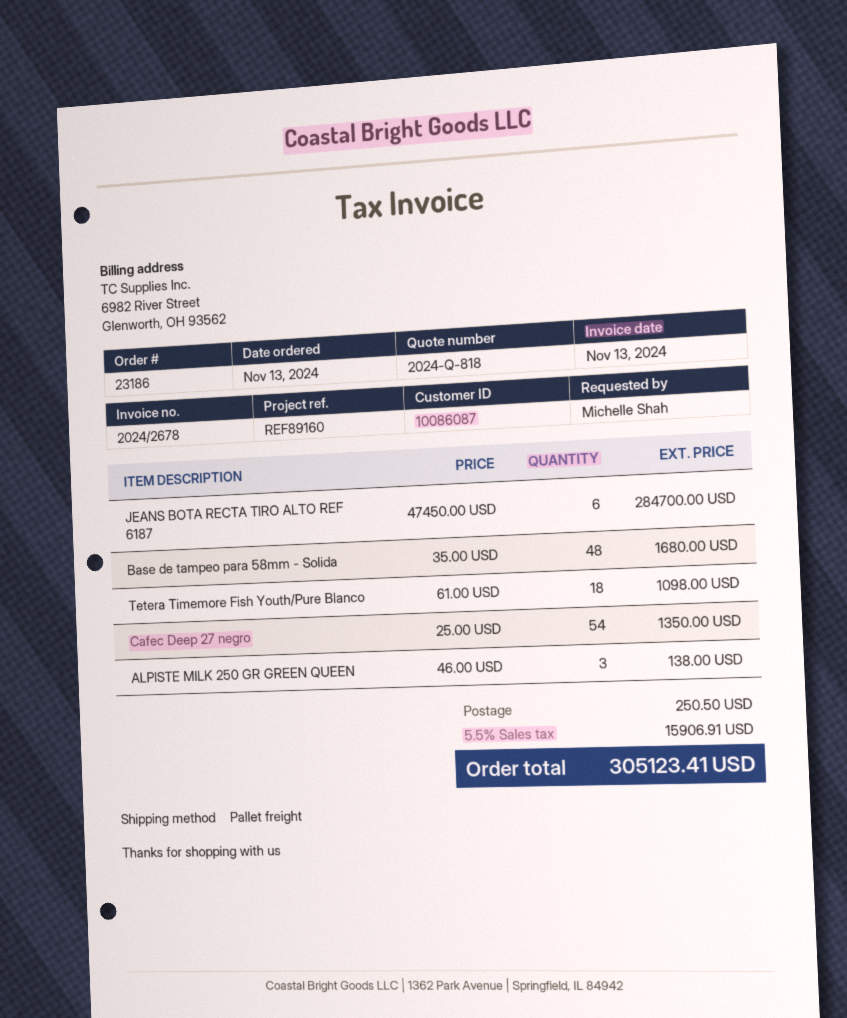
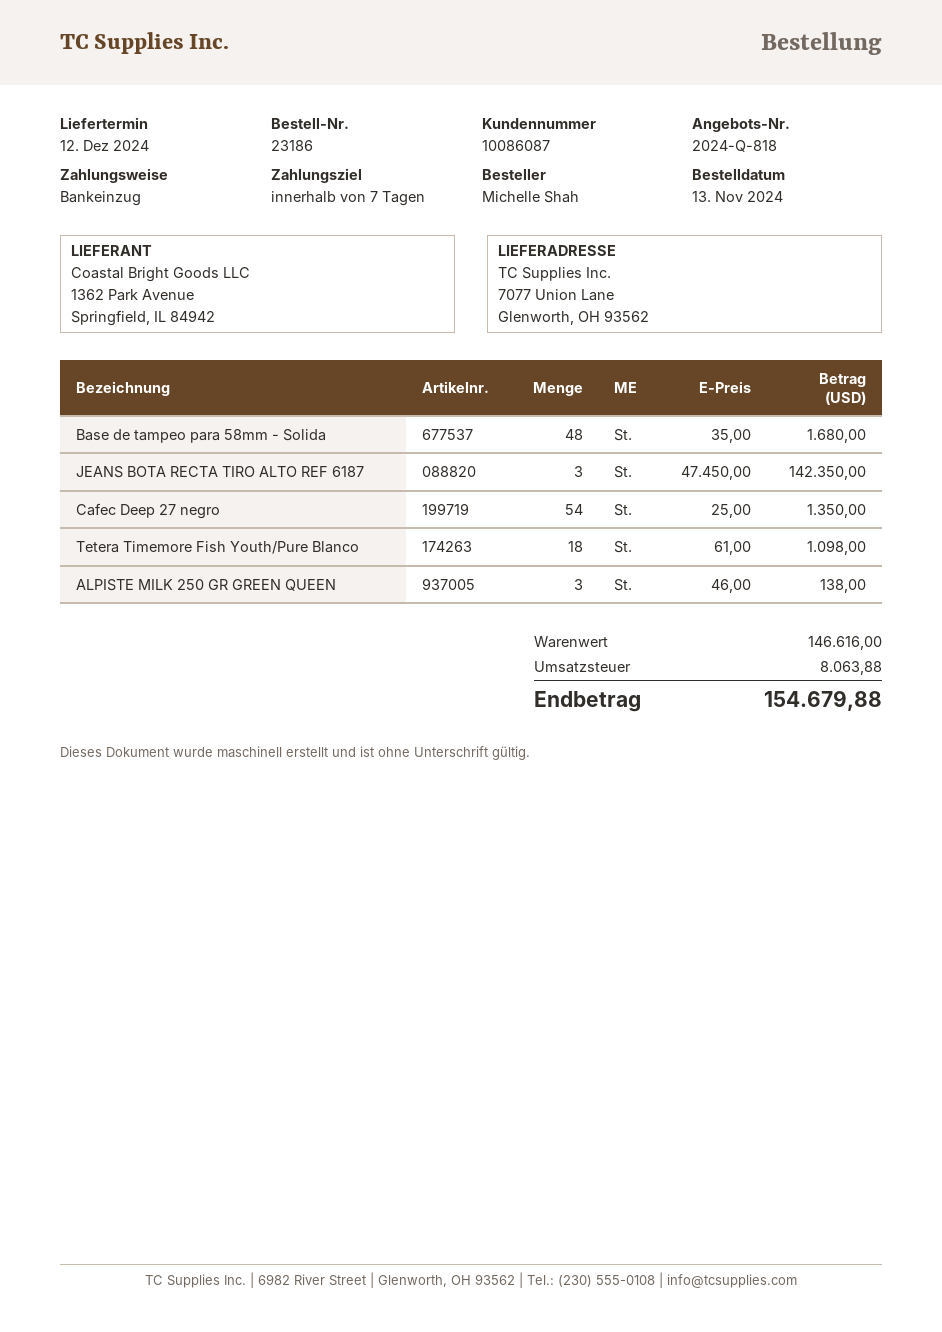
JEANS BOTA RECTA TIRO ALTO REF 6187: 6 x 47450.00 = 284700.00 -> 3 x 47450.00 = 142350.00
shipping: 250.50 -> none
tax: 15906.91 -> 8063.88
total: 305123.41 -> 154679.88

